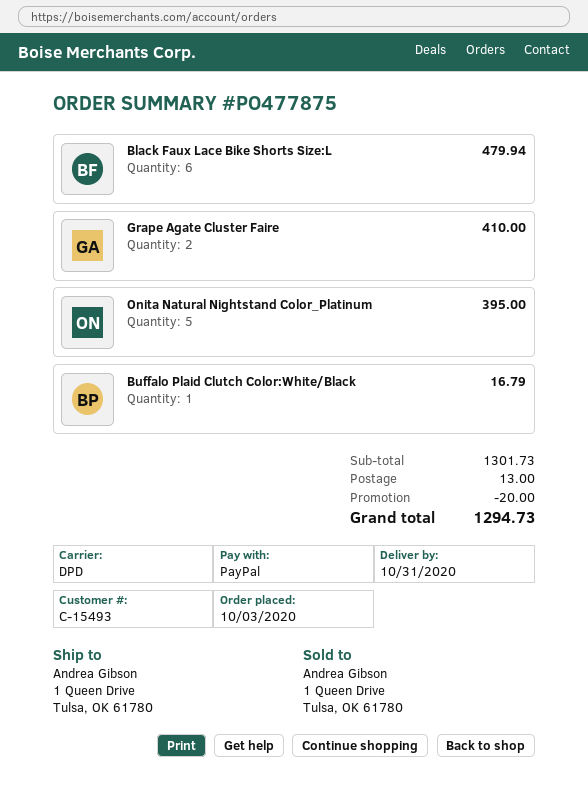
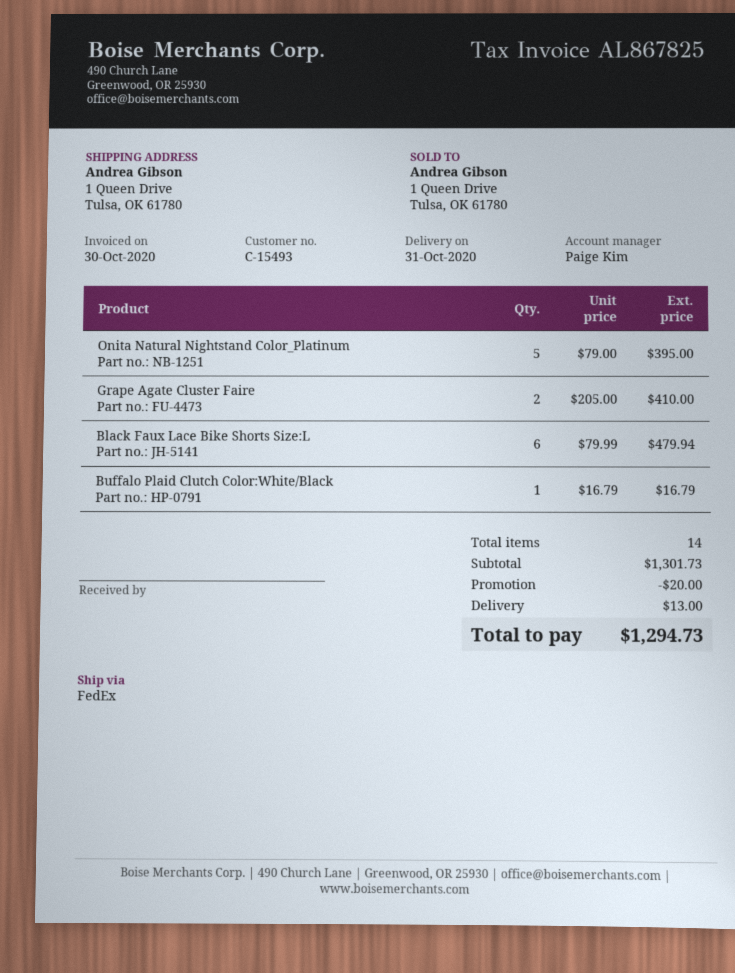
shipping method: DPD -> FedEx

